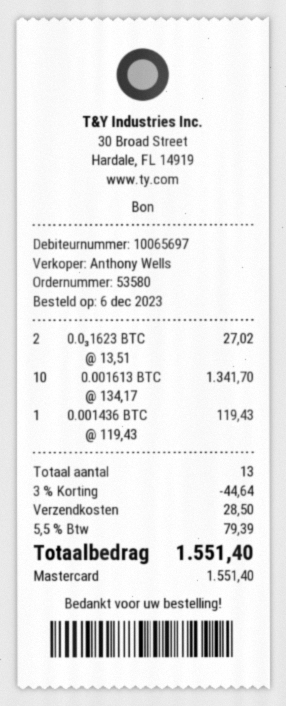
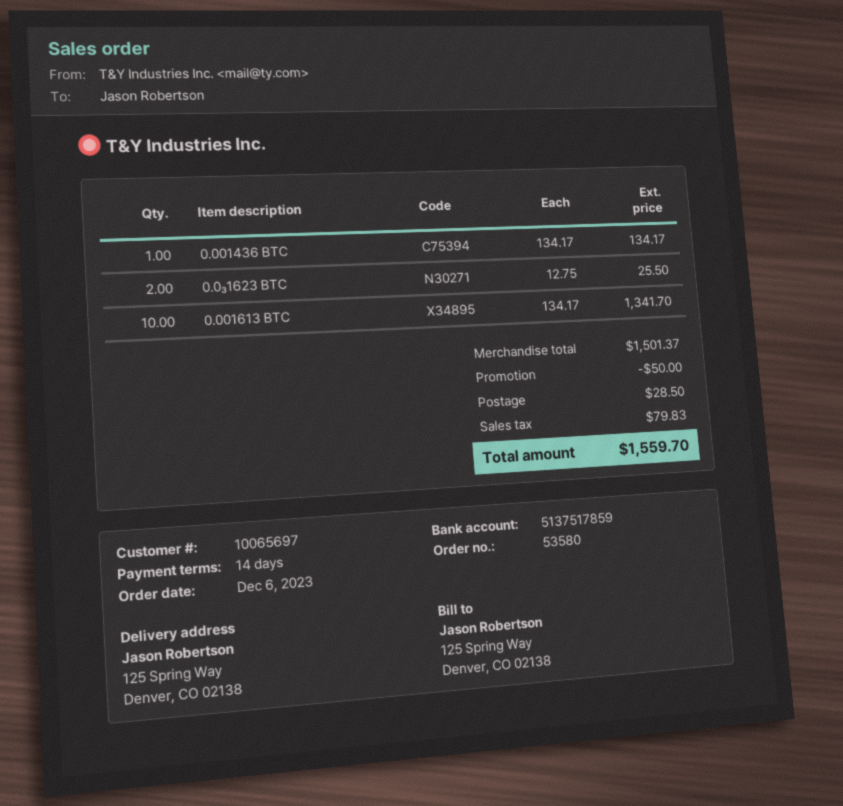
0.0₃1623 BTC: 2 x 13.51 = 27.02 -> 2 x 12.75 = 25.50
0.001436 BTC: 1 x 119.43 = 119.43 -> 1 x 134.17 = 134.17
discount: 44.64 -> 50.00
tax: 79.39 -> 79.83
total: 1551.40 -> 1559.70

